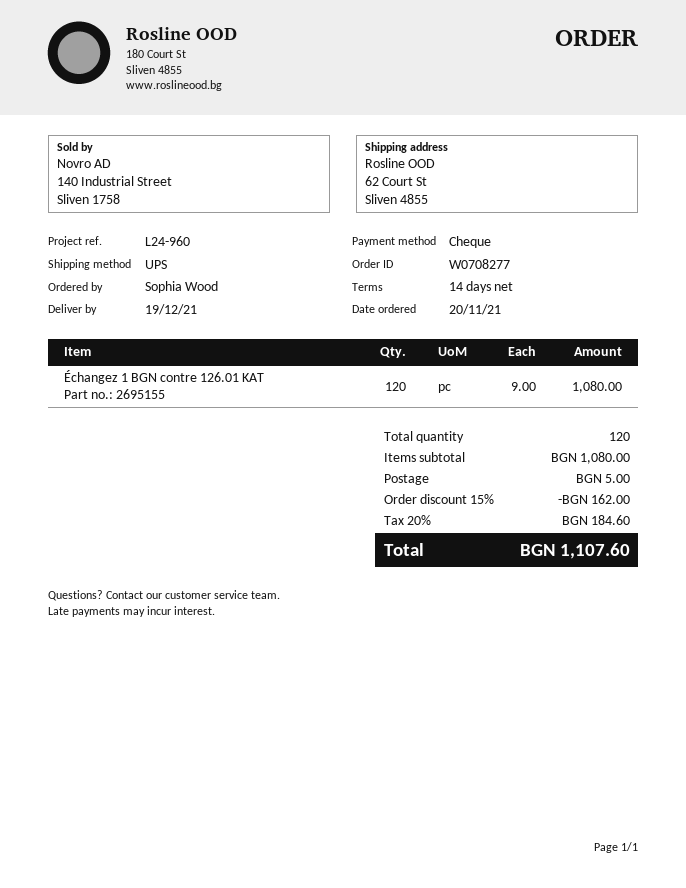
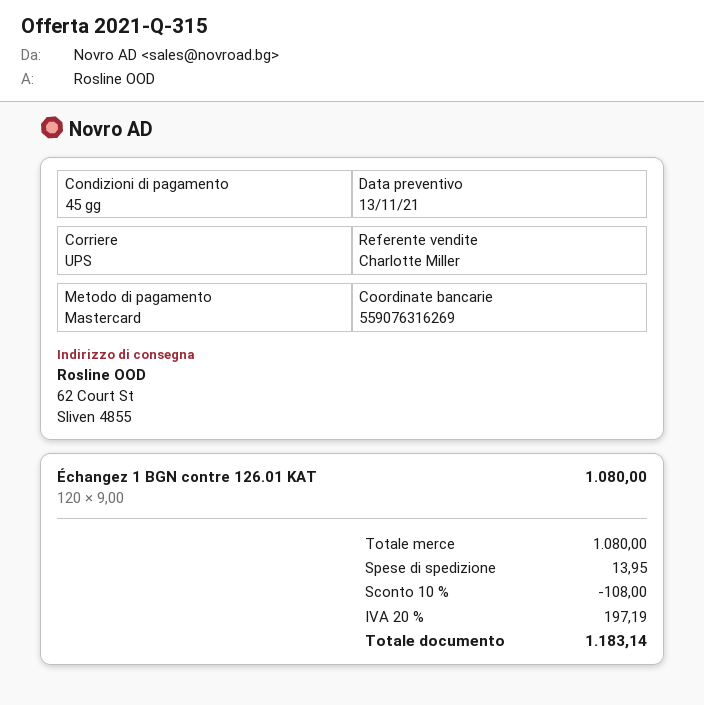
payment terms: 14 days -> 45 days
payment method: cheque -> Mastercard
discount: 15% = 162.00 -> 10% = 108.00
shipping: 5.00 -> 13.95
tax: 20% = 184.60 -> 20% = 197.19
total: 1107.60 -> 1183.14

